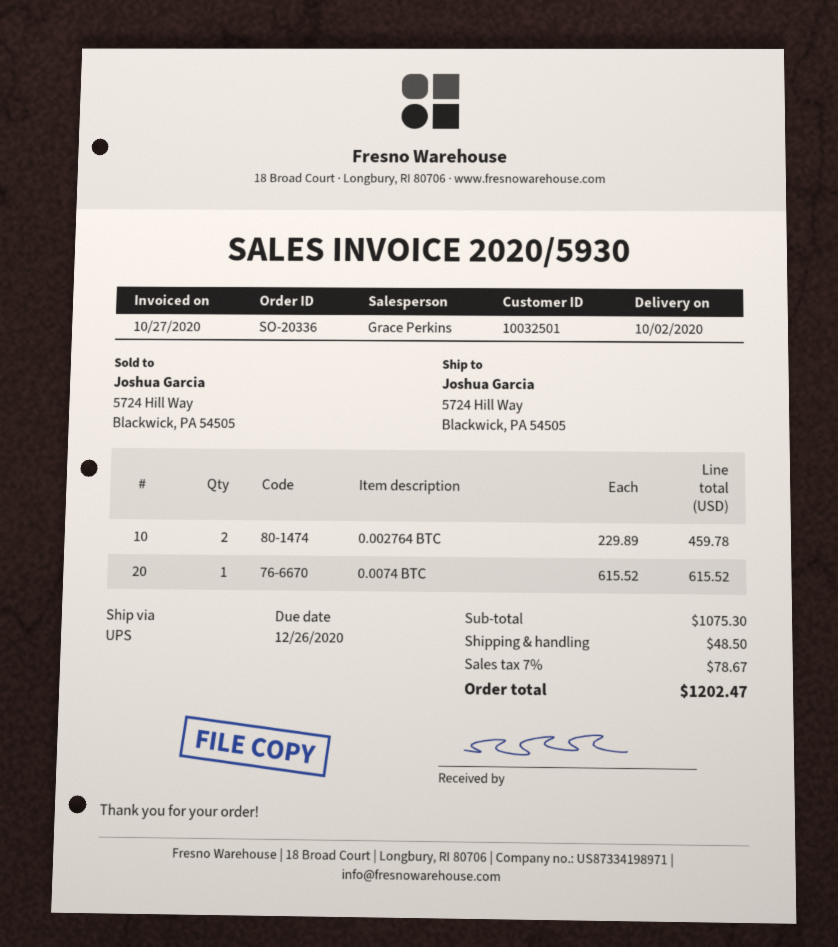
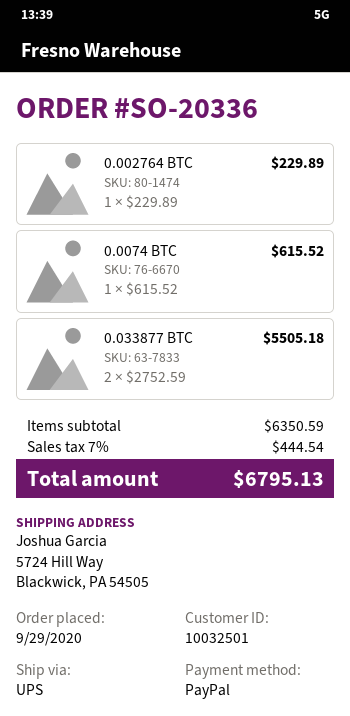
0.002764 BTC: 2 x 229.89 = 459.78 -> 1 x 229.89 = 229.89
0.033877 BTC: none -> 2 x 2752.59 = 5505.18
subtotal: 1075.30 -> 6350.59
shipping: 48.50 -> none
tax: 7% = 78.67 -> 7% = 444.54
total: 1202.47 -> 6795.13

